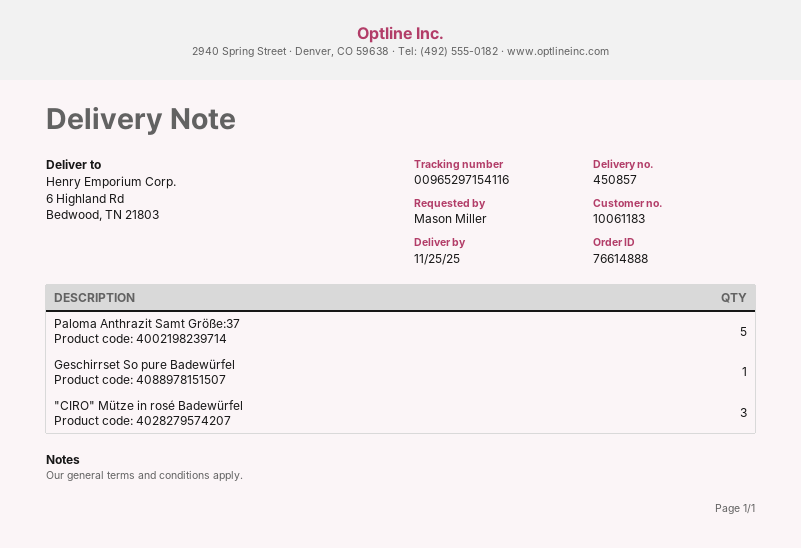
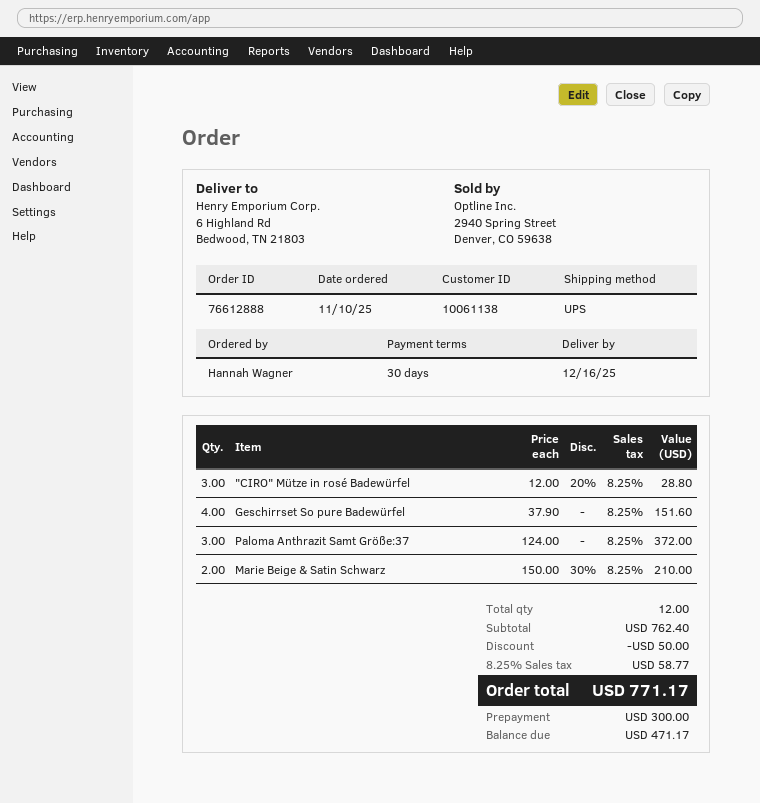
order number: 76614888 -> 76612888
delivery date: 2025-11-25 -> 2025-12-16
customer number: 10061183 -> 10061138
ordered by: Mason Miller -> Hannah Wagner
Paloma Anthrazit Samt Größe:37: 5 -> 3
Geschirrset So pure Badewürfel: 1 -> 4
Marie Beige & Satin Schwarz: none -> 2

